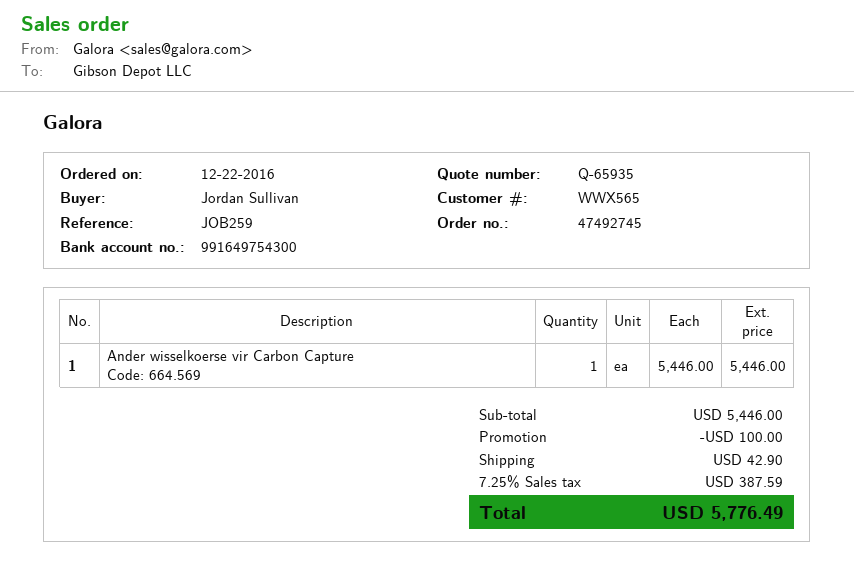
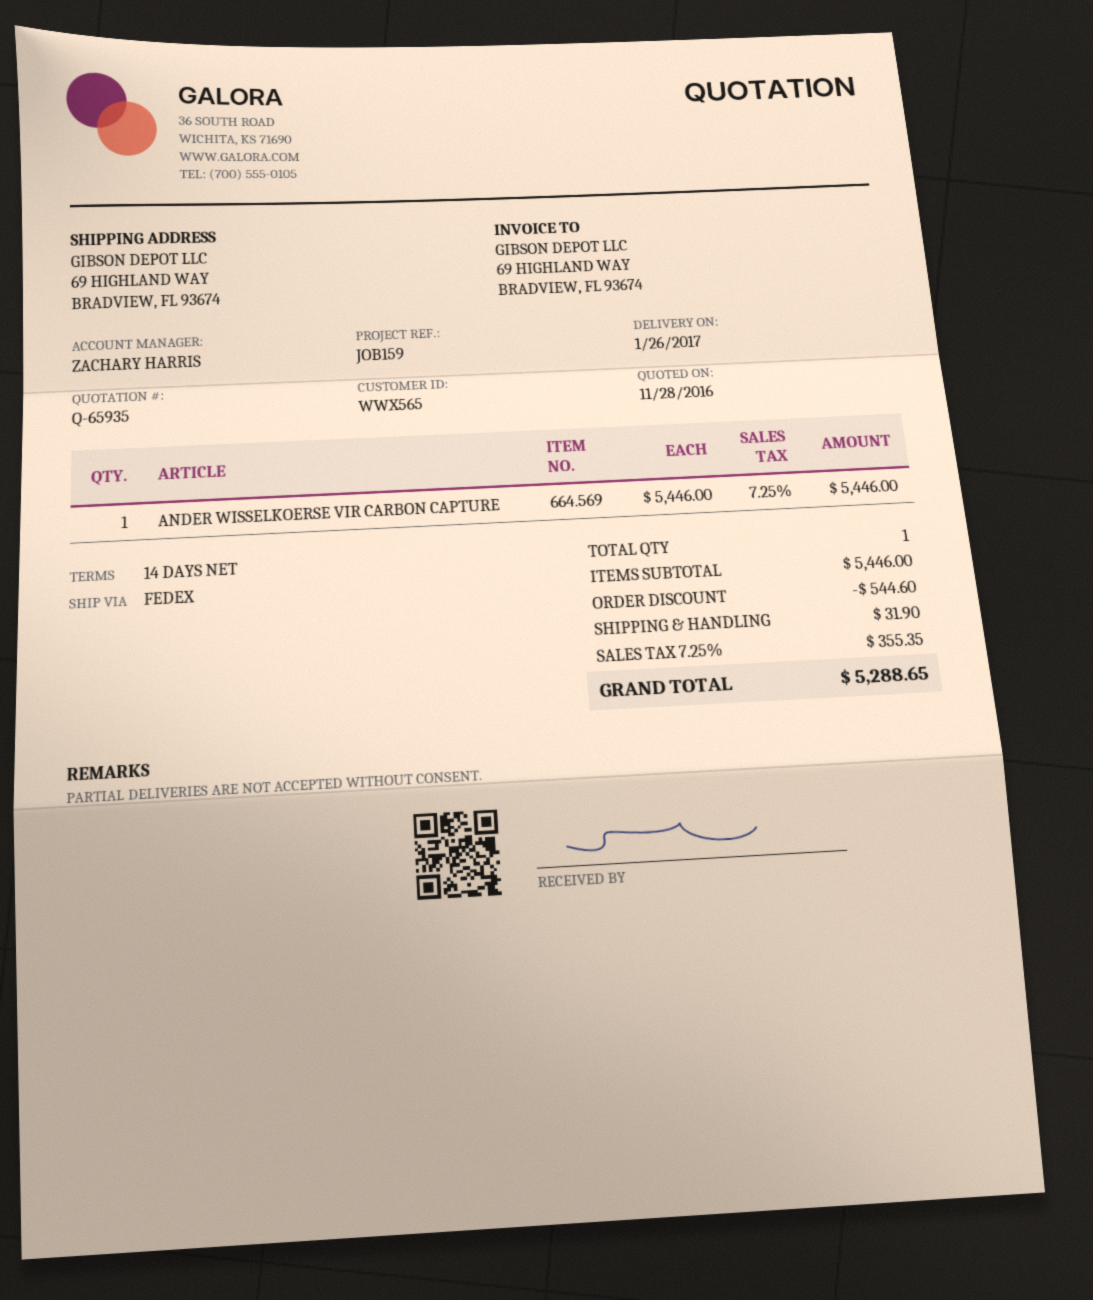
reference: JOB259 -> JOB159
discount: 100.00 -> 544.60
shipping: 42.90 -> 31.90
tax: 7.25% = 387.59 -> 7.25% = 355.35
total: 5776.49 -> 5288.65

